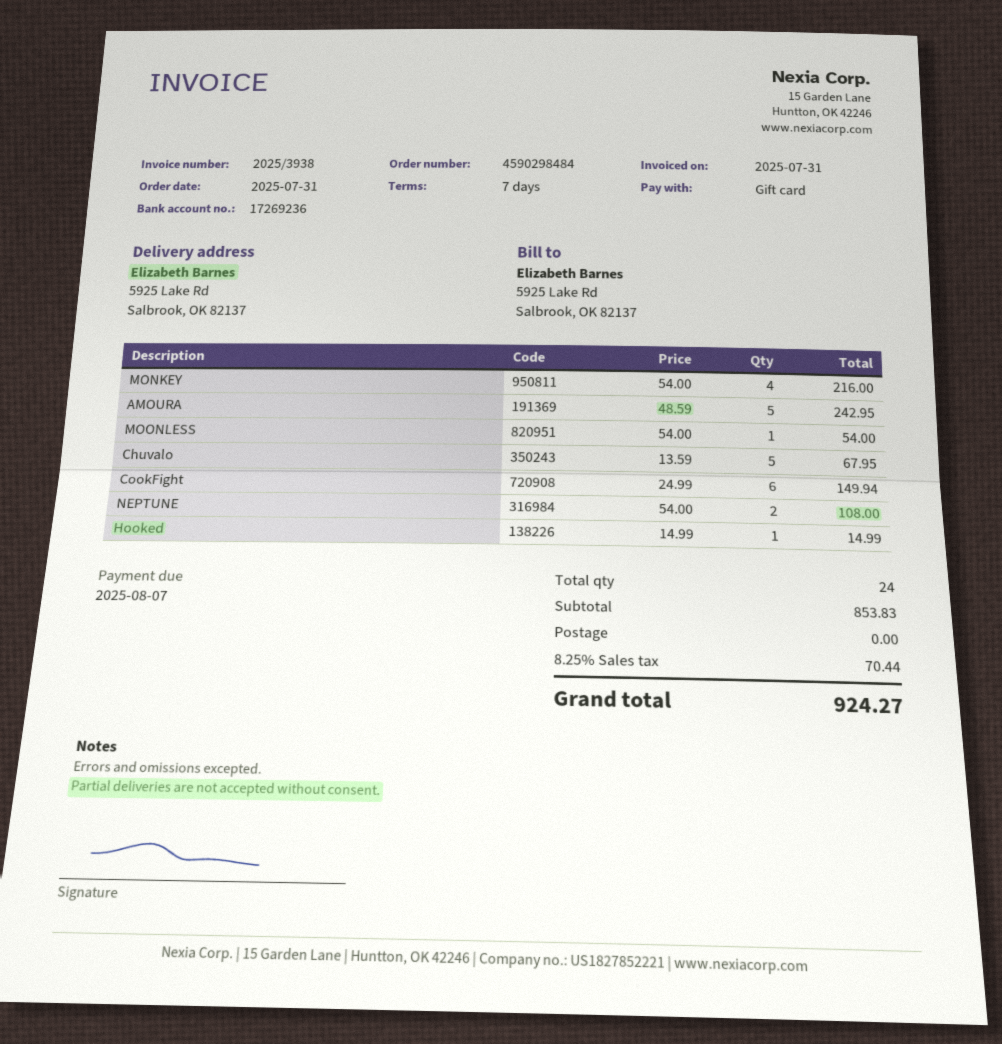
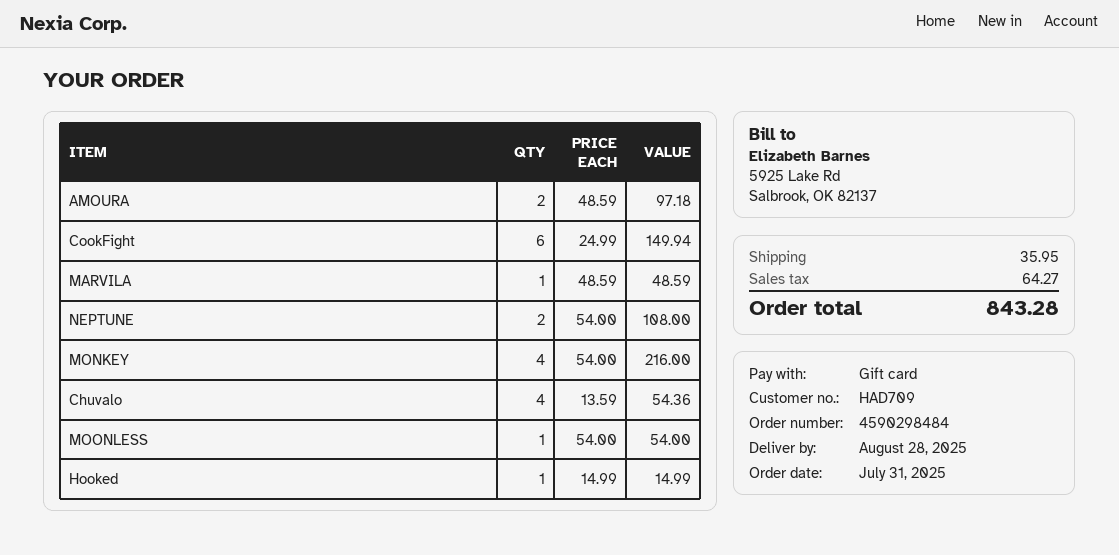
AMOURA: 5 x 48.59 = 242.95 -> 2 x 48.59 = 97.18
Chuvalo: 5 x 13.59 = 67.95 -> 4 x 13.59 = 54.36
MARVILA: none -> 1 x 48.59 = 48.59
shipping: 0.00 -> 35.95
tax: 70.44 -> 64.27
total: 924.27 -> 843.28

